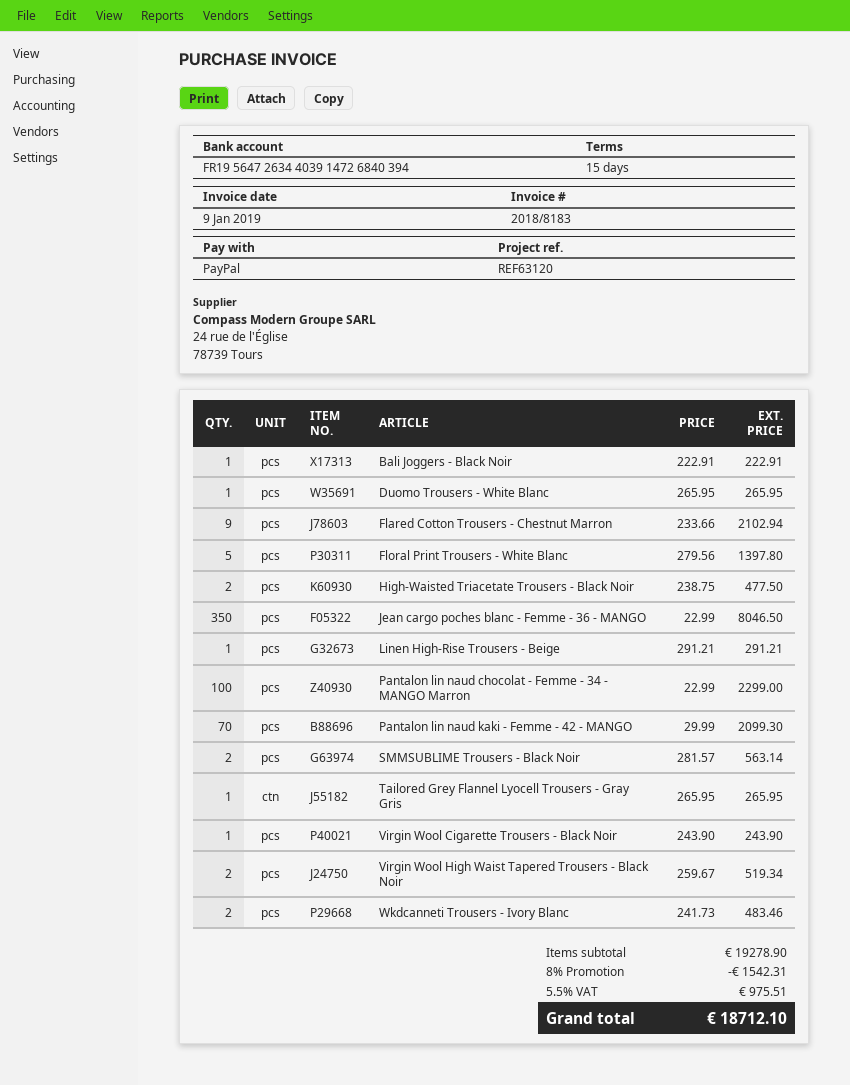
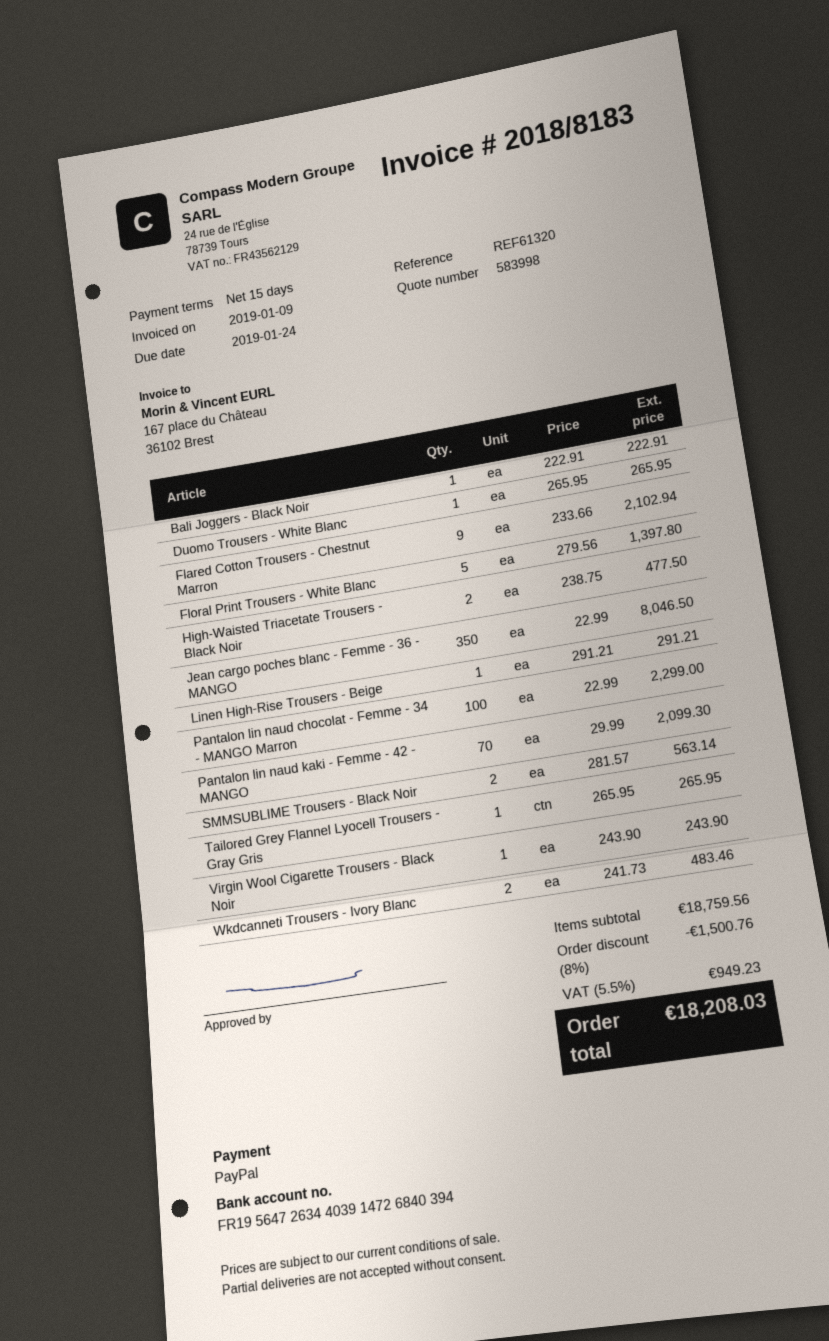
reference: REF63120 -> REF61320
Virgin Wool High Waist Tapered Trousers - Black Noir: 2 x 259.67 = 519.34 -> none
subtotal: 19278.90 -> 18759.56
discount: 8% = 1542.31 -> 8% = 1500.76
tax: 5.5% = 975.51 -> 5.5% = 949.23
total: 18712.10 -> 18208.03

